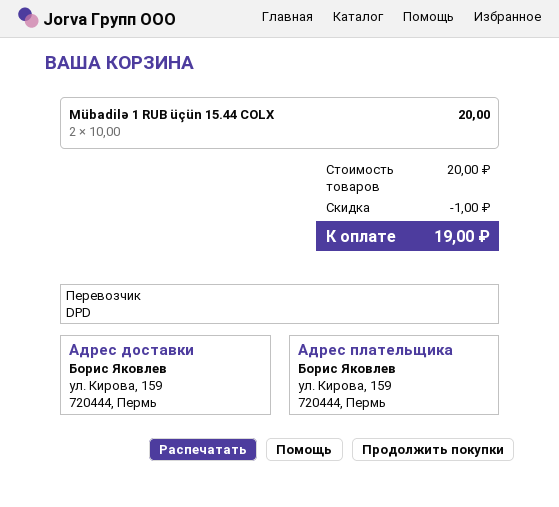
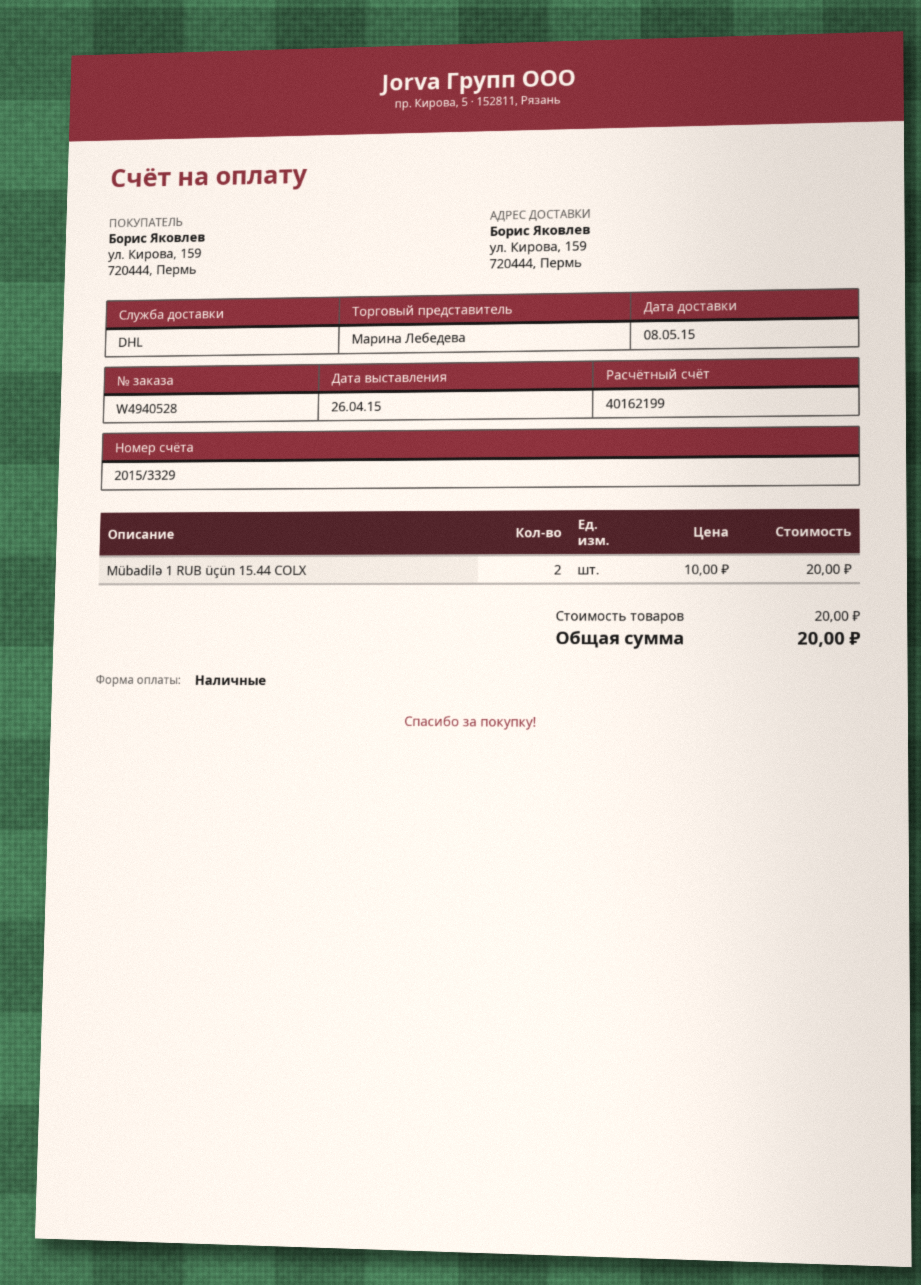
shipping method: DPD -> DHL
discount: 1.00 -> none
total: 19.00 -> 20.00

